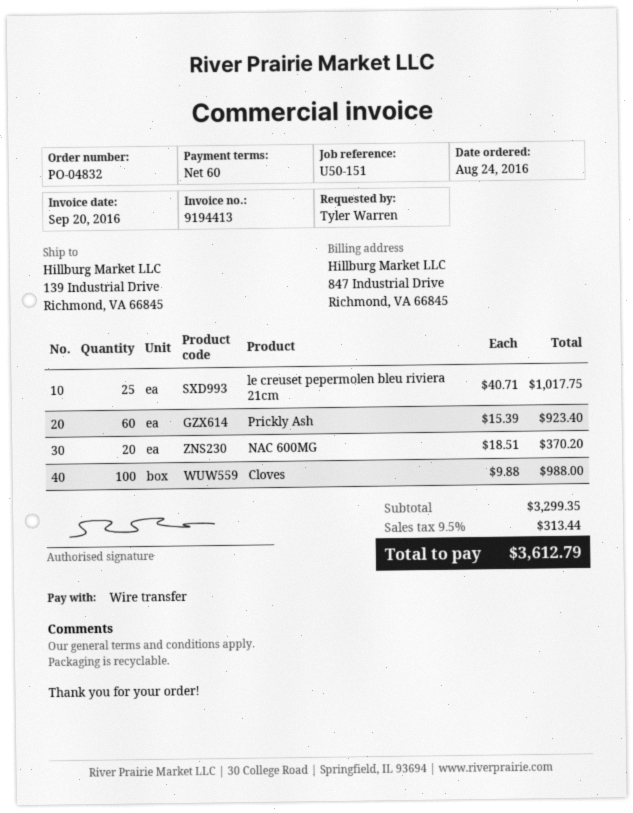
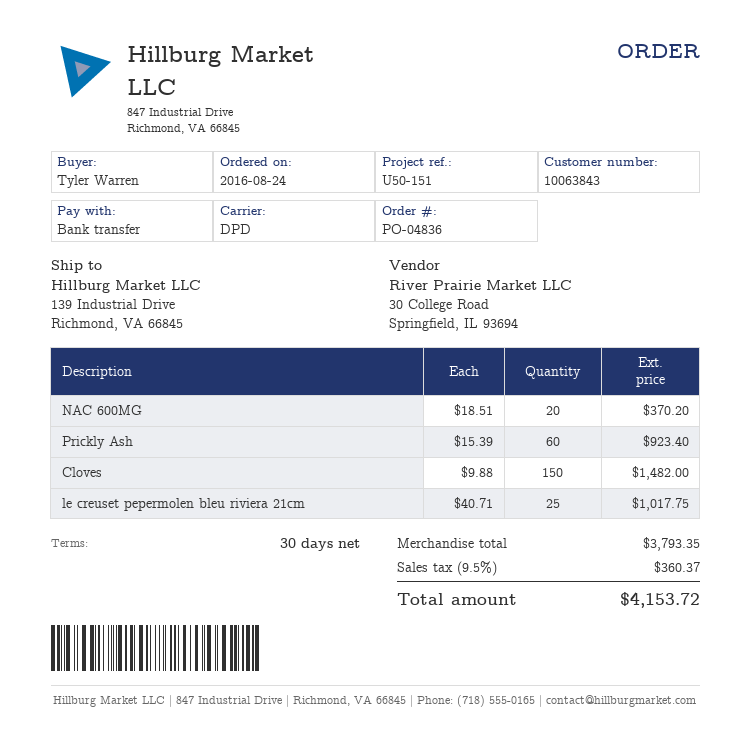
order number: PO-04832 -> PO-04836
payment terms: 60 days -> 30 days
Cloves: 100 x 9.88 = 988.00 -> 150 x 9.88 = 1482.00
subtotal: 3299.35 -> 3793.35
tax: 9.5% = 313.44 -> 9.5% = 360.37
total: 3612.79 -> 4153.72

